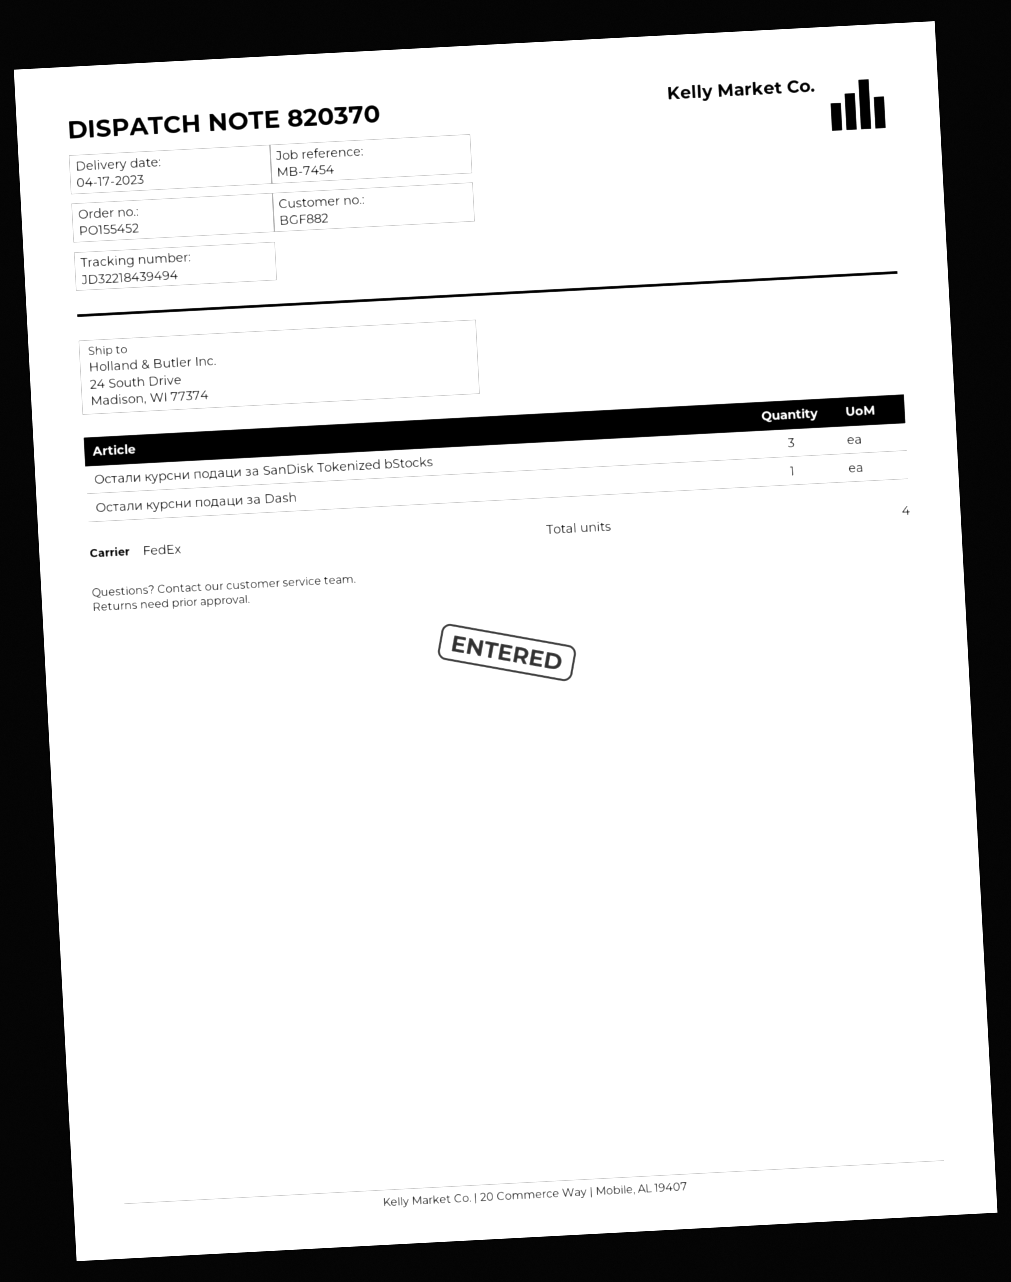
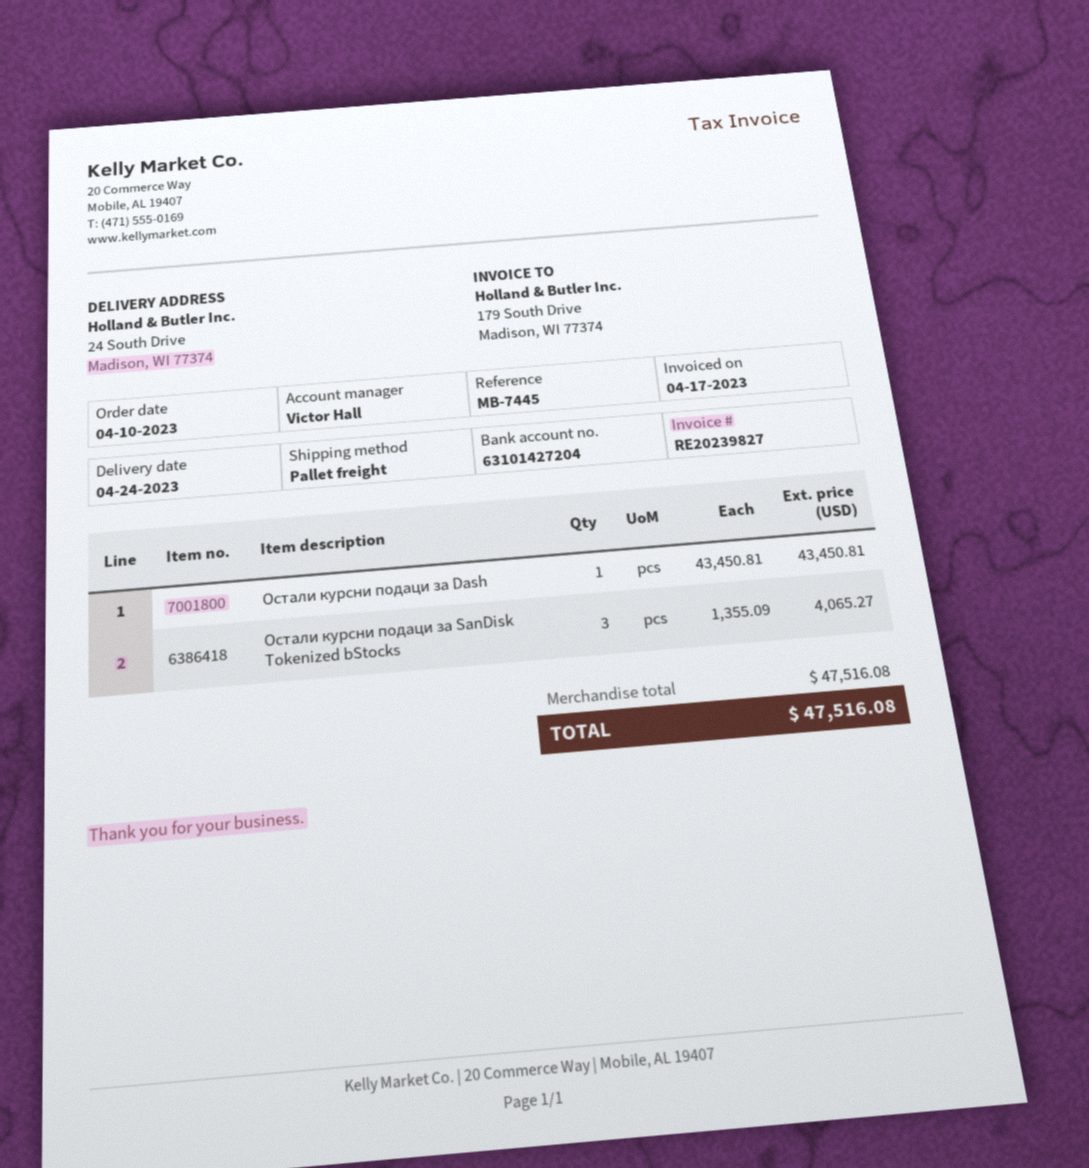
delivery date: 2023-04-17 -> 2023-04-24
reference: MB-7454 -> MB-7445
shipping method: FedEx -> pallet freight

